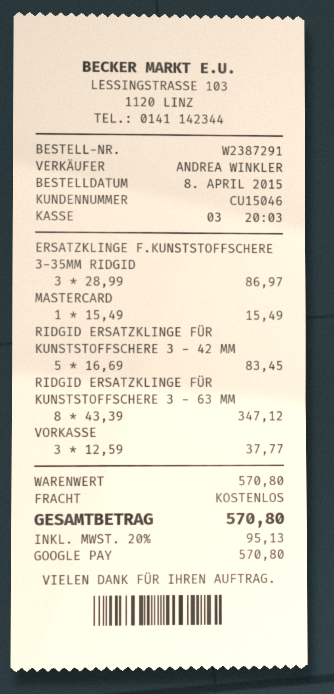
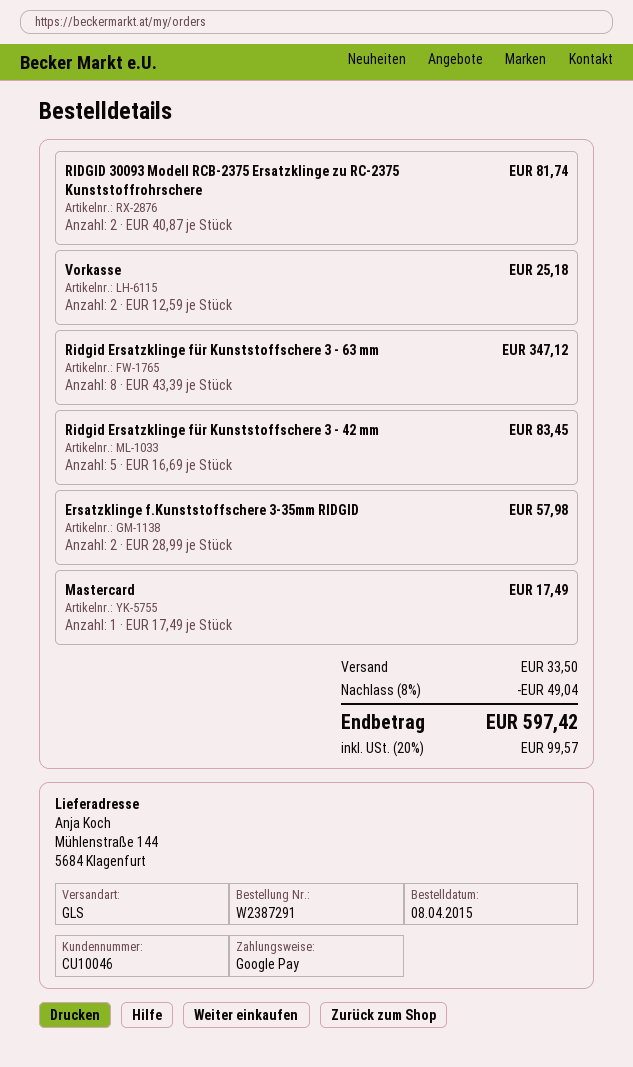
customer number: CU15046 -> CU10046
ERSATZKLINGE F.KUNSTSTOFFSCHERE 3-35MM RIDGID: 3 x 28.99 = 86.97 -> 2 x 28.99 = 57.98
MASTERCARD: 1 x 15.49 = 15.49 -> 1 x 17.49 = 17.49
VORKASSE: 3 x 12.59 = 37.77 -> 2 x 12.59 = 25.18
RIDGID 30093 Modell RCB-2375 Ersatzklinge zu RC-2375 Kunststoffrohrschere: none -> 2 x 40.87 = 81.74
discount: none -> 8% = 49.04
shipping: 0.00 -> 33.50
tax: 20% = 95.13 -> 20% = 99.57
total: 570.80 -> 597.42

